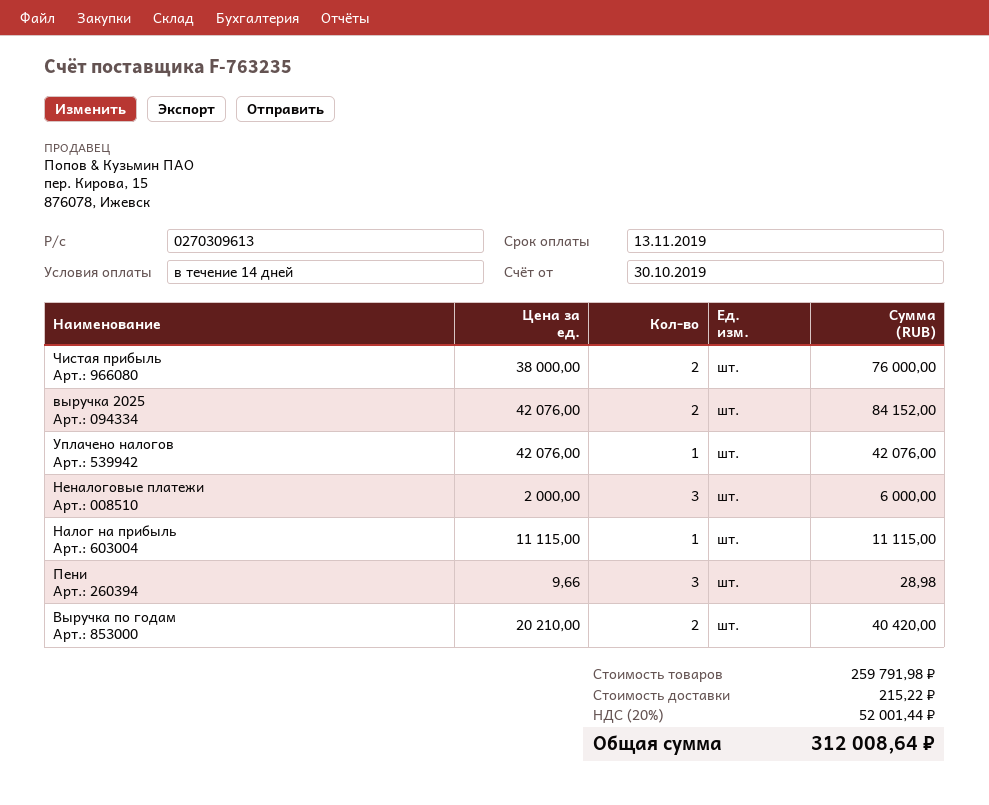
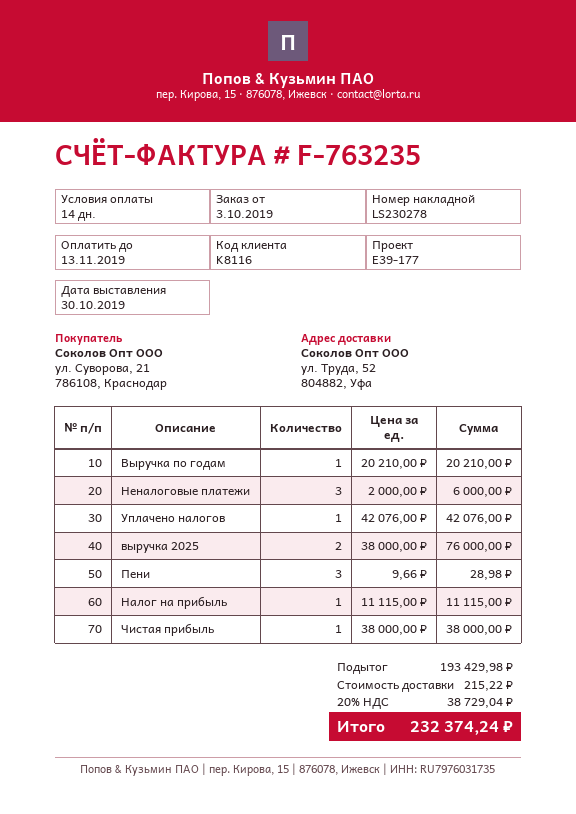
Чистая прибыль: 2 x 38000.00 = 76000.00 -> 1 x 38000.00 = 38000.00
выручка 2025: 2 x 42076.00 = 84152.00 -> 2 x 38000.00 = 76000.00
Выручка по годам: 2 x 20210.00 = 40420.00 -> 1 x 20210.00 = 20210.00
subtotal: 259791.98 -> 193429.98
tax: 20% = 52001.44 -> 20% = 38729.04
total: 312008.64 -> 232374.24

